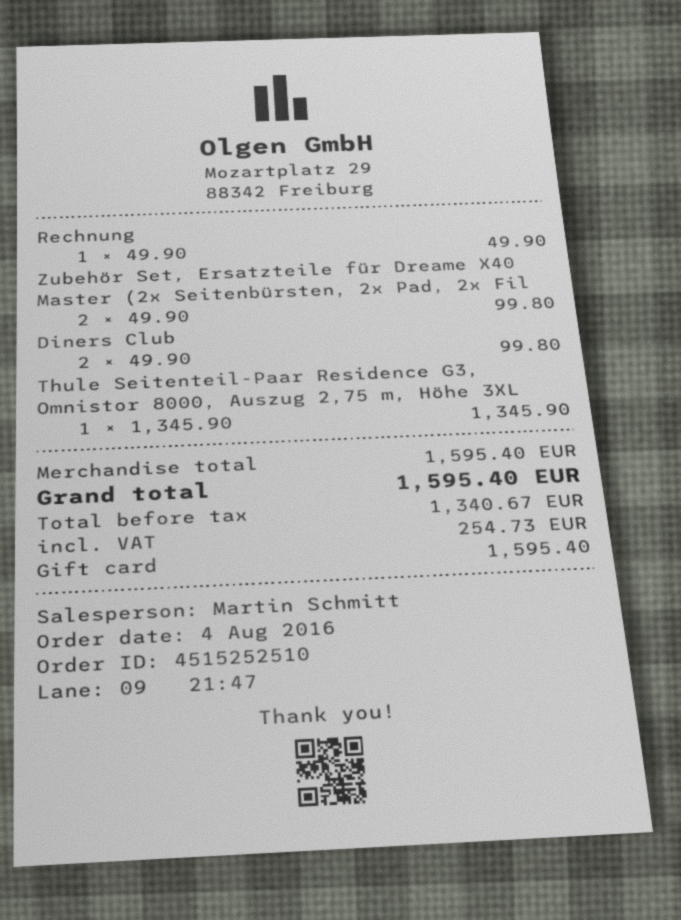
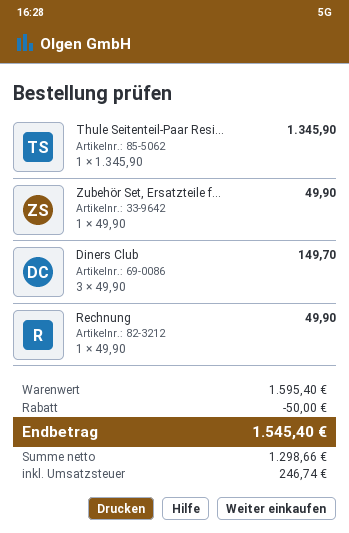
Zubehör Set, Ersatzteile für Dreame X40 Master (2x Seitenbürsten, 2x Pad, 2x Fil: 2 x 49.90 = 99.80 -> 1 x 49.90 = 49.90
Diners Club: 2 x 49.90 = 99.80 -> 3 x 49.90 = 149.70
discount: none -> 50.00
net: 1340.67 -> 1298.66
tax: 254.73 -> 246.74
total: 1595.40 -> 1545.40

